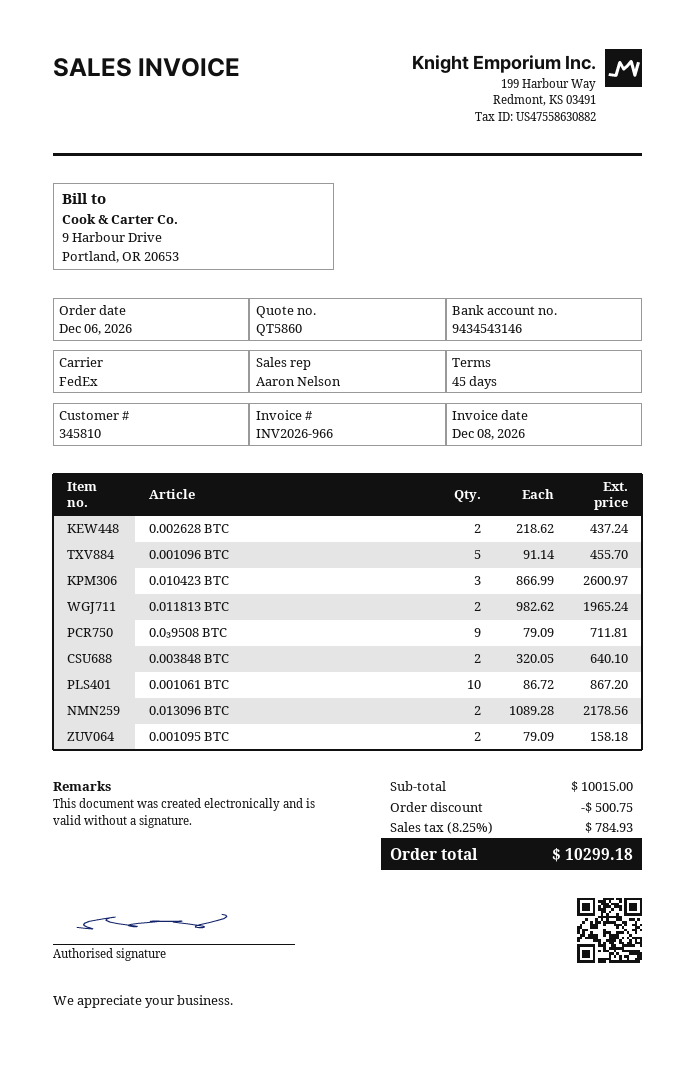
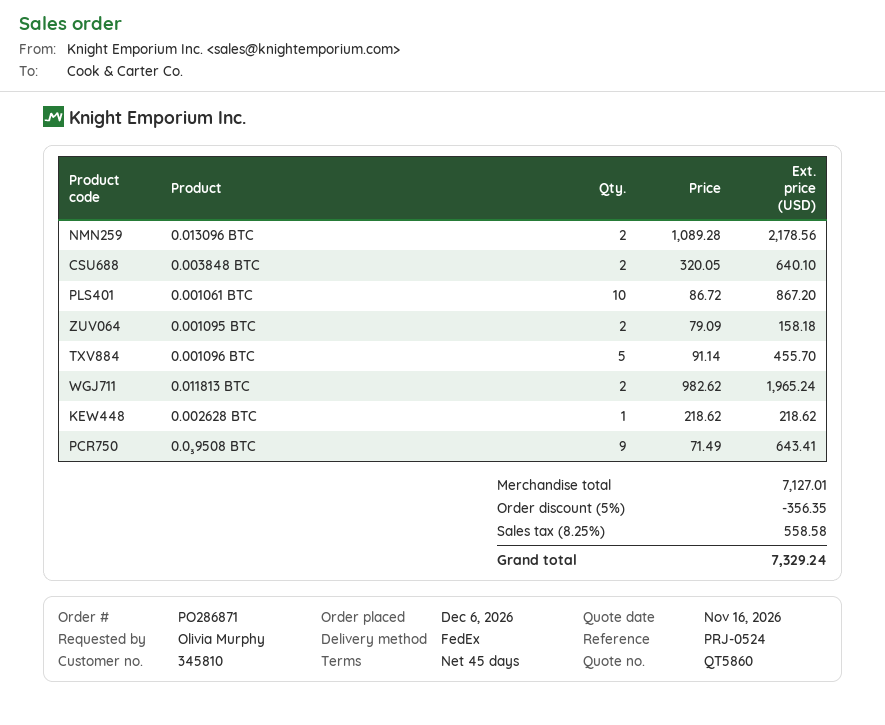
0.002628 BTC: 2 x 218.62 = 437.24 -> 1 x 218.62 = 218.62
0.010423 BTC: 3 x 866.99 = 2600.97 -> none
0.0₃9508 BTC: 9 x 79.09 = 711.81 -> 9 x 71.49 = 643.41
subtotal: 10015.00 -> 7127.01
discount: 500.75 -> 356.35
tax: 8.25% = 784.93 -> 8.25% = 558.58
total: 10299.18 -> 7329.24

